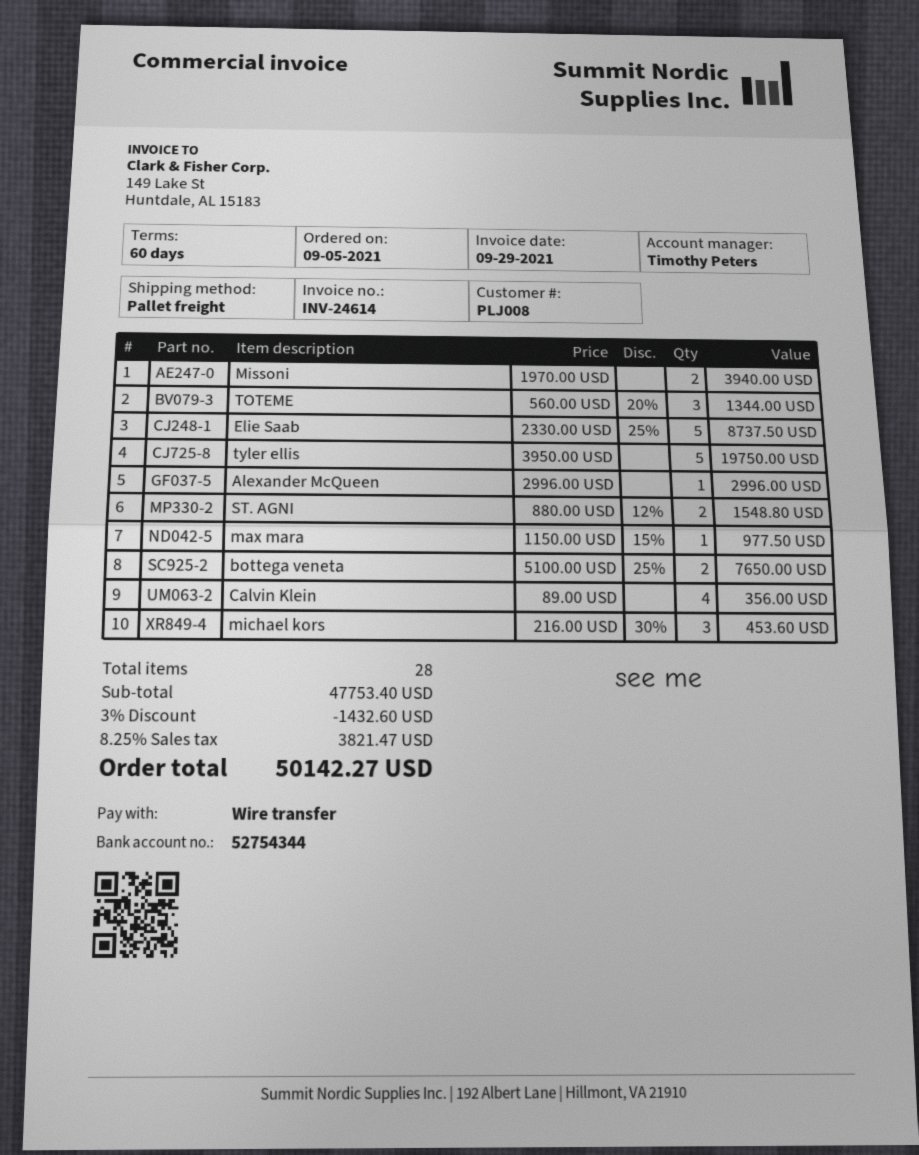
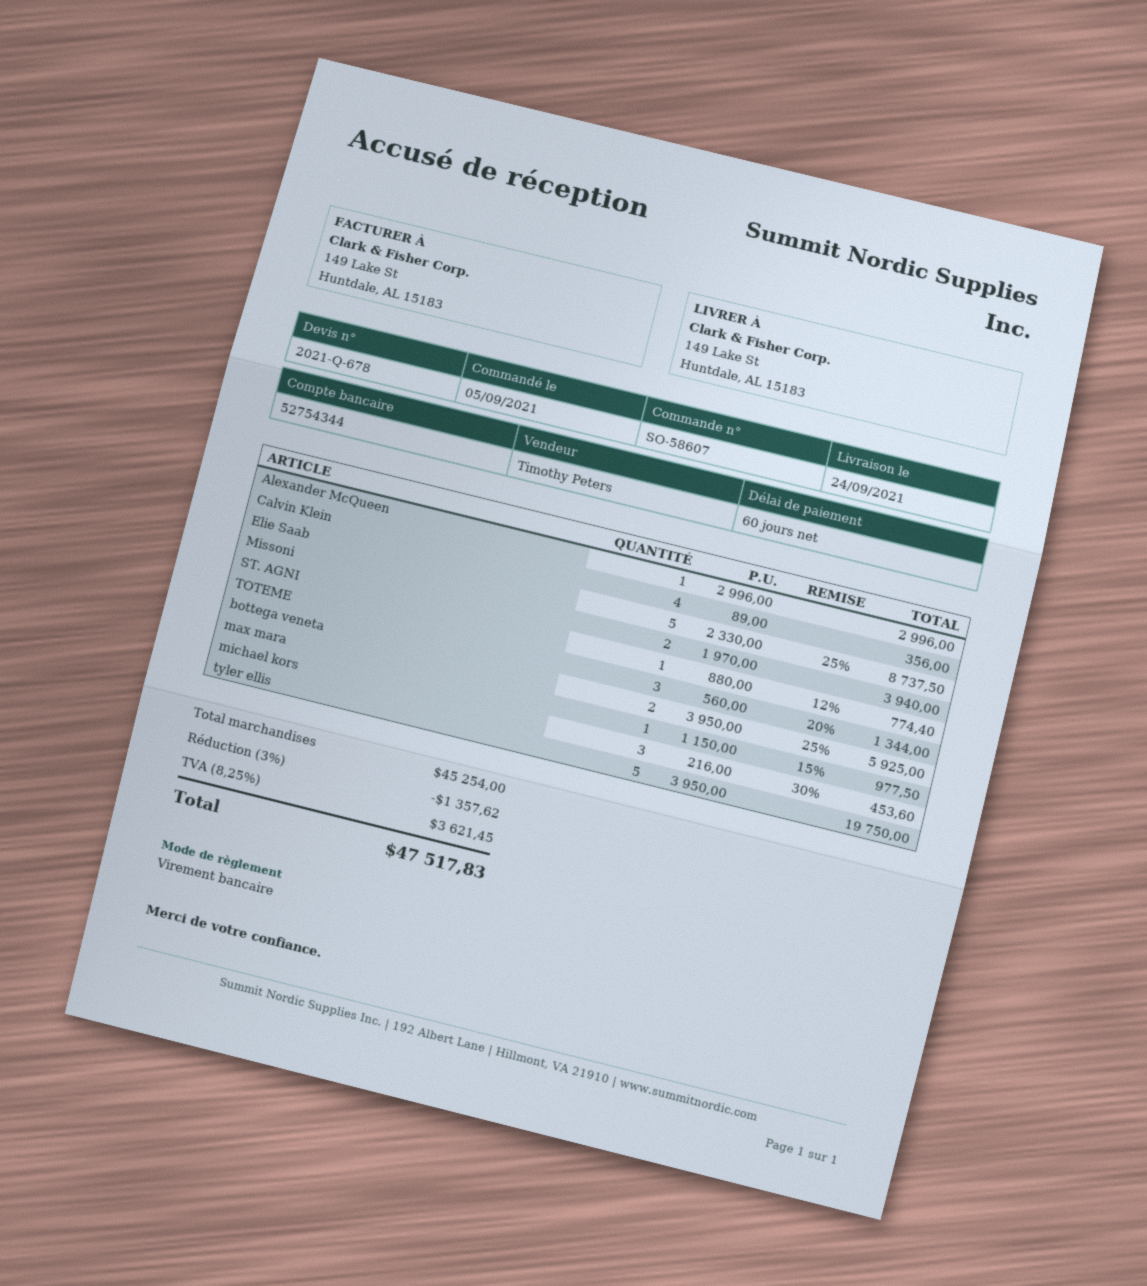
ST. AGNI: 2 x 880.00 - 12% = 1548.80 -> 1 x 880.00 - 12% = 774.40
bottega veneta: 2 x 5100.00 - 25% = 7650.00 -> 2 x 3950.00 - 25% = 5925.00
subtotal: 47753.40 -> 45254.00
discount: 3% = 1432.60 -> 3% = 1357.62
tax: 8.25% = 3821.47 -> 8.25% = 3621.45
total: 50142.27 -> 47517.83

